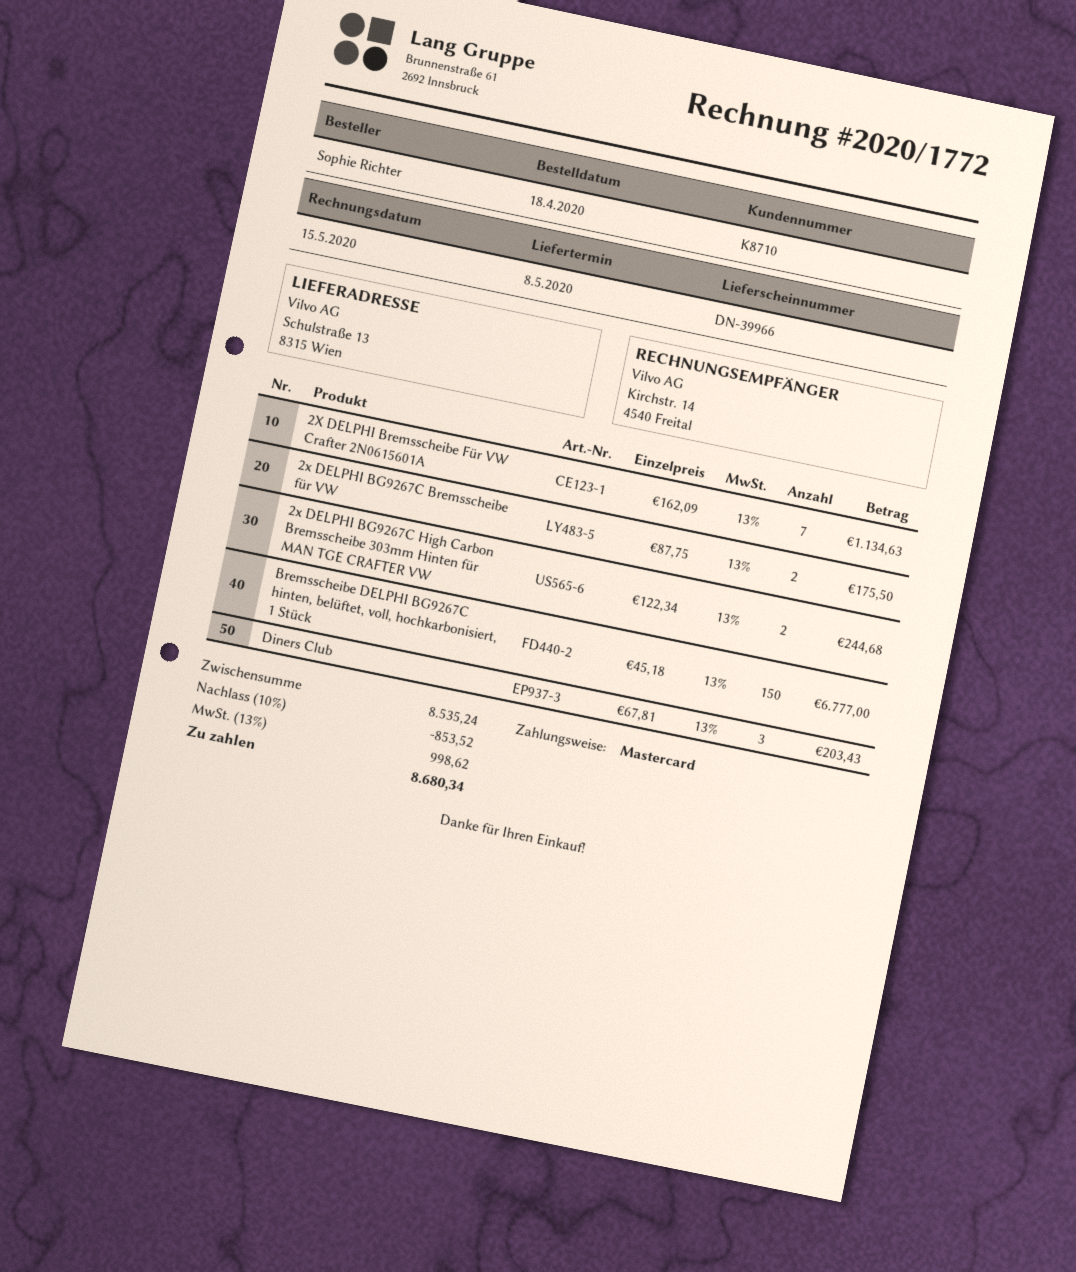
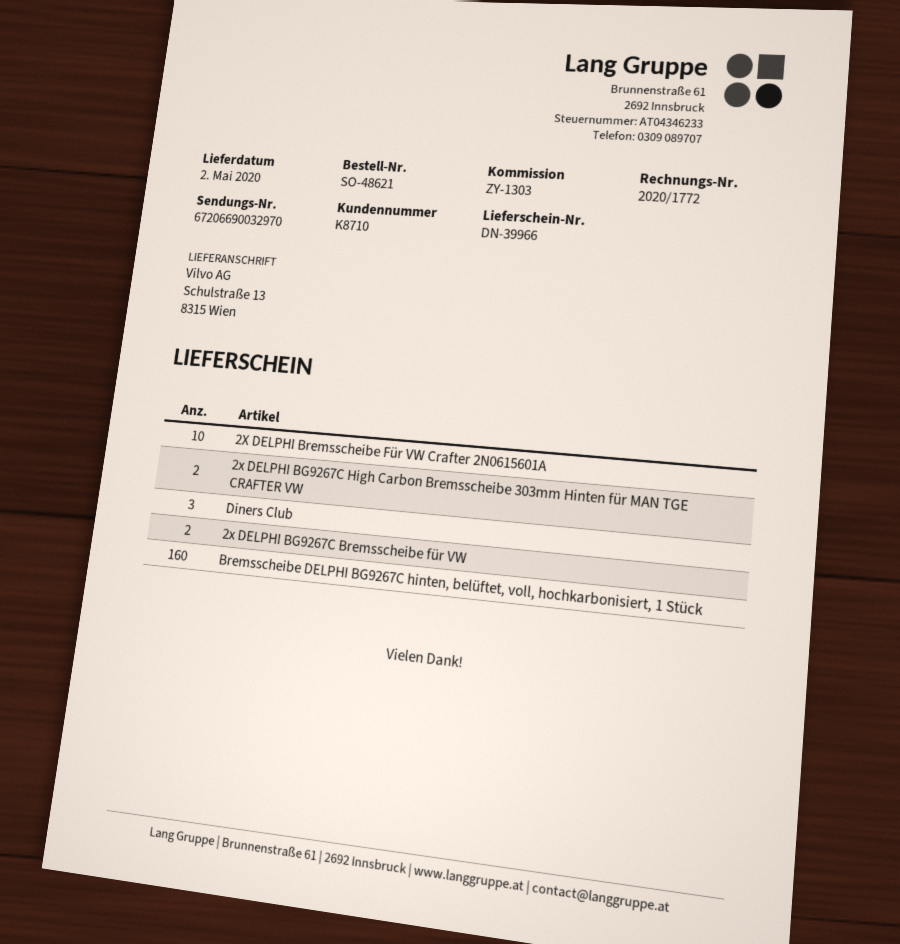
delivery date: 2020-05-08 -> 2020-05-02
2X DELPHI Bremsscheibe Für VW Crafter 2N0615601A: 7 -> 10
Bremsscheibe DELPHI BG9267C hinten, belüftet, voll, hochkarbonisiert, 1 Stück: 150 -> 160

